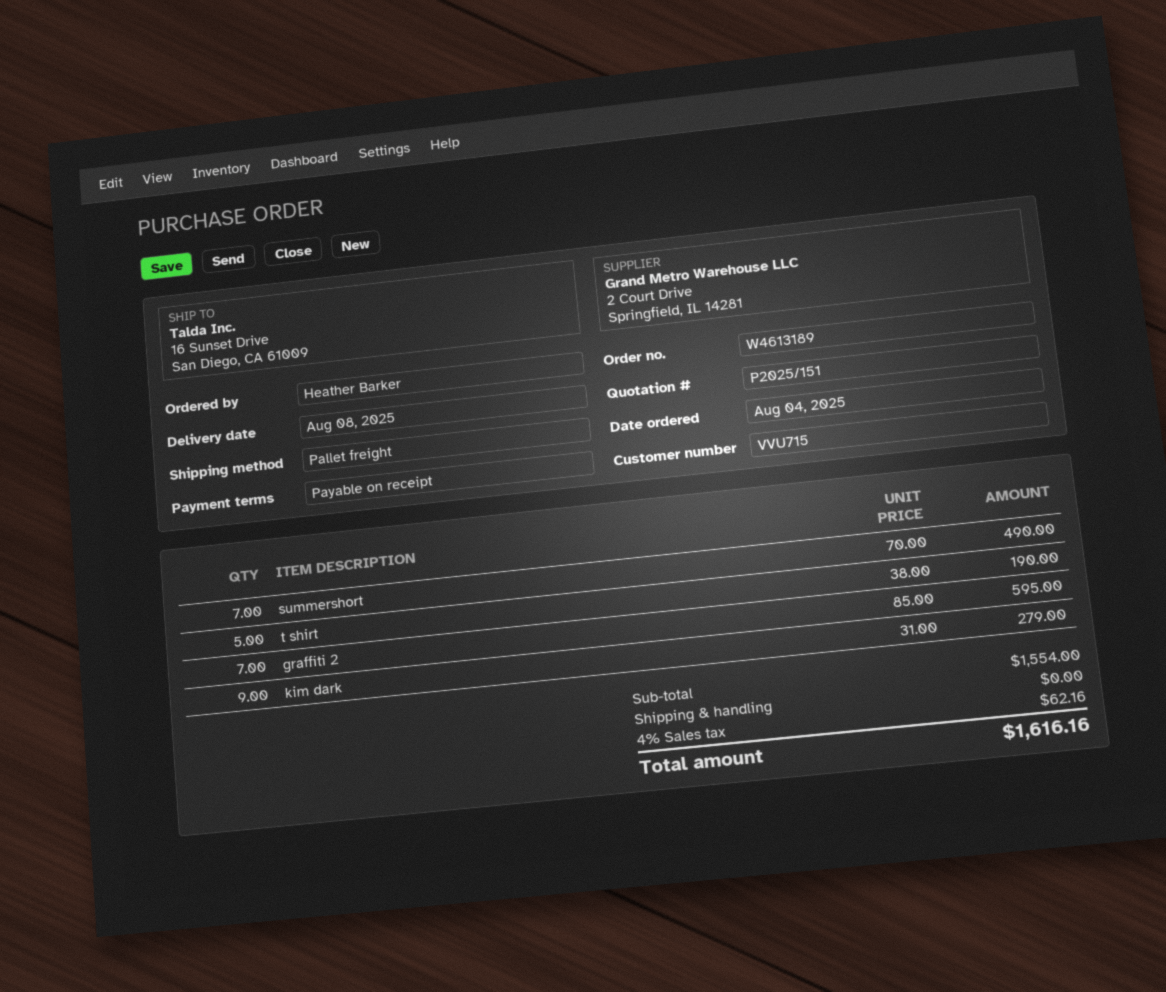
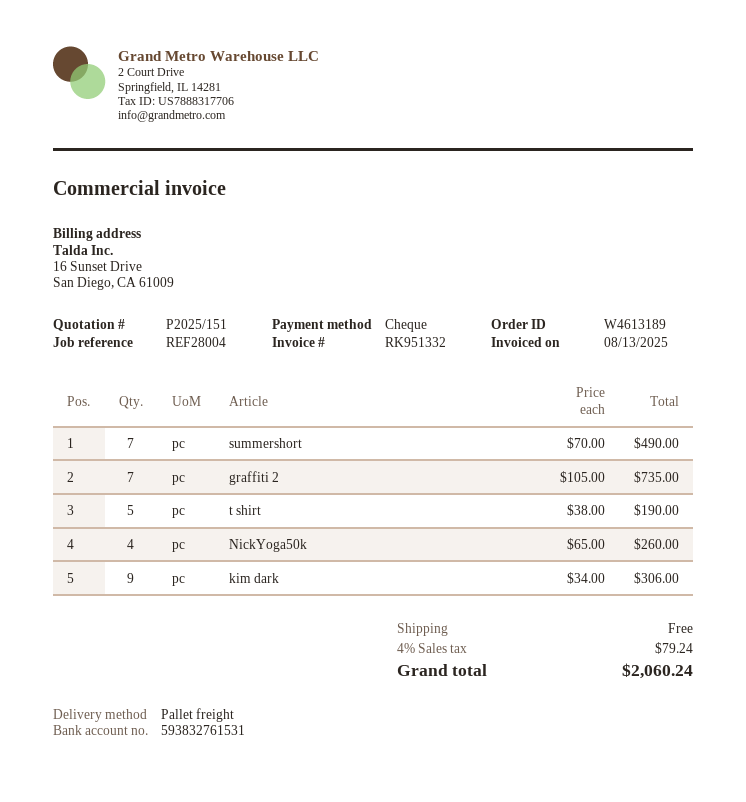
graffiti 2: 7 x 85.00 = 595.00 -> 7 x 105.00 = 735.00
kim dark: 9 x 31.00 = 279.00 -> 9 x 34.00 = 306.00
NickYoga50k: none -> 4 x 65.00 = 260.00
tax: 4% = 62.16 -> 4% = 79.24
total: 1616.16 -> 2060.24

